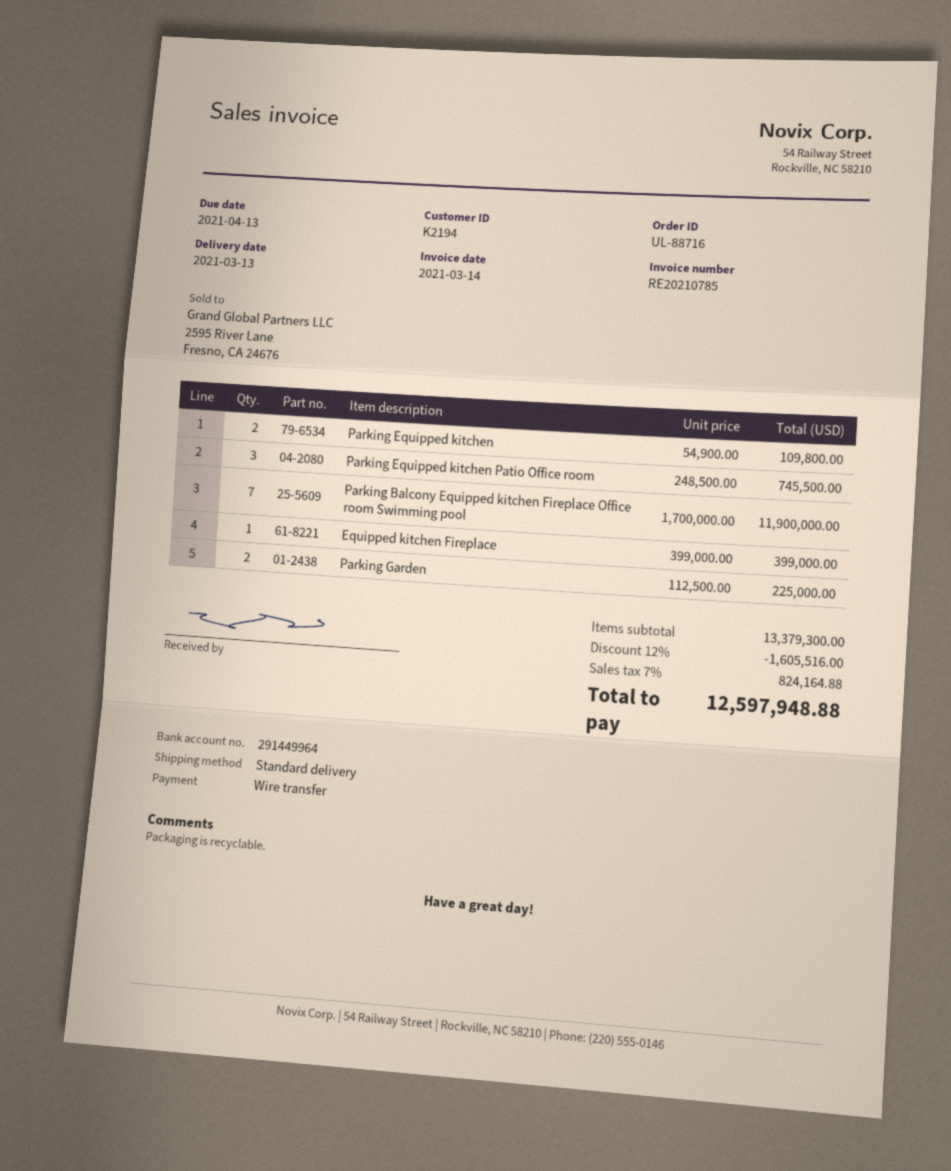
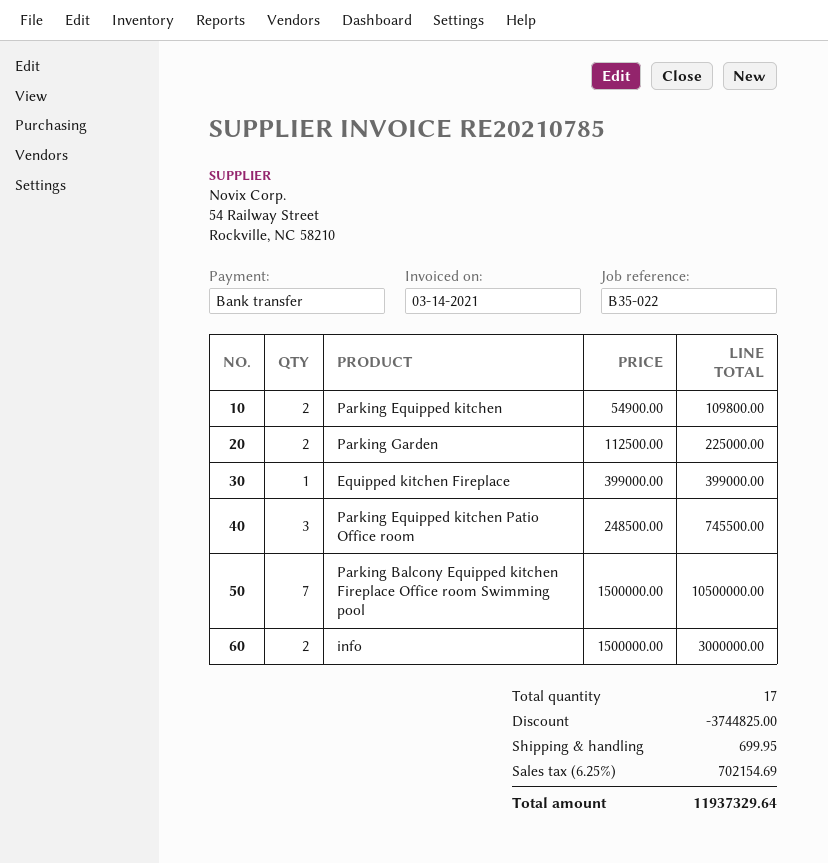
Parking Balcony Equipped kitchen Fireplace Office room Swimming pool: 7 x 1700000.00 = 11900000.00 -> 7 x 1500000.00 = 10500000.00
info: none -> 2 x 1500000.00 = 3000000.00
discount: 1605516.00 -> 3744825.00
shipping: none -> 699.95
tax: 7% = 824164.88 -> 6.25% = 702154.69
total: 12597948.88 -> 11937329.64

